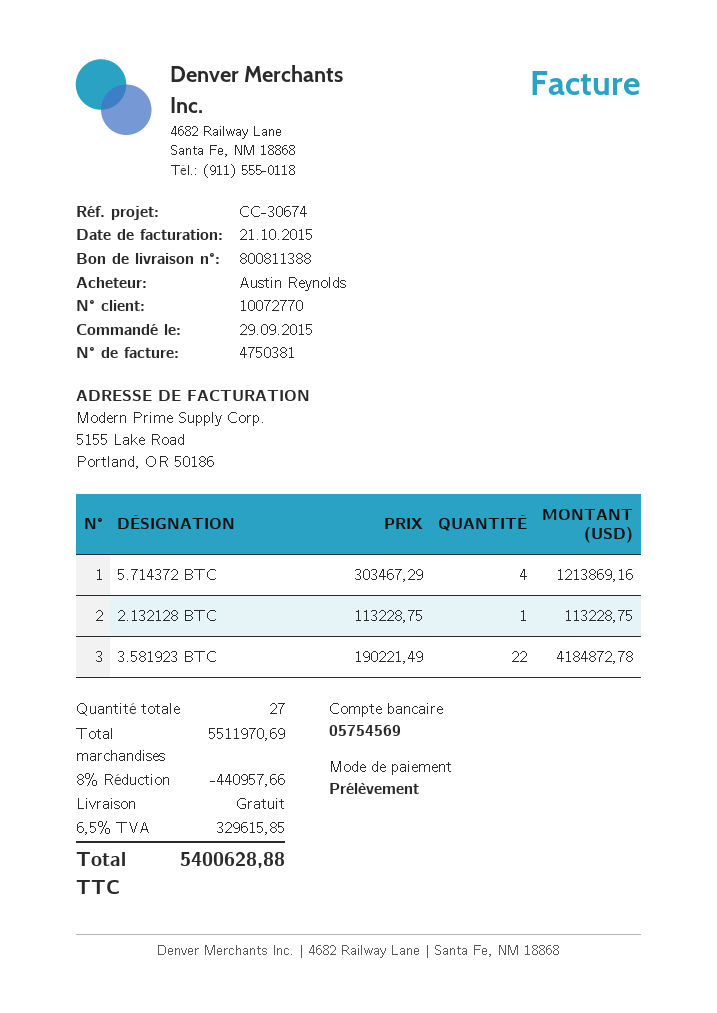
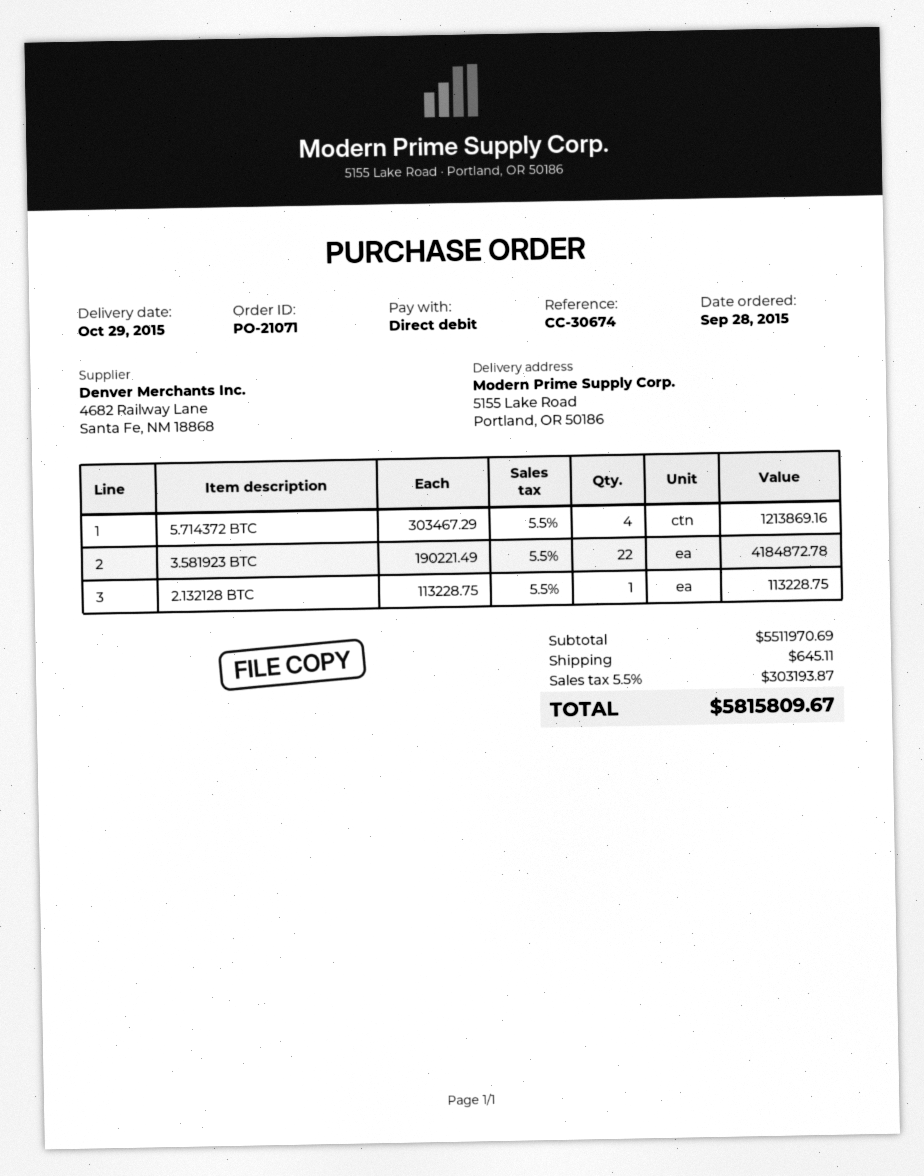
order date: 2015-09-29 -> 2015-09-28
discount: 8% = 440957.66 -> none
shipping: 0.00 -> 645.11
tax: 6.5% = 329615.85 -> 5.5% = 303193.87
total: 5400628.88 -> 5815809.67

